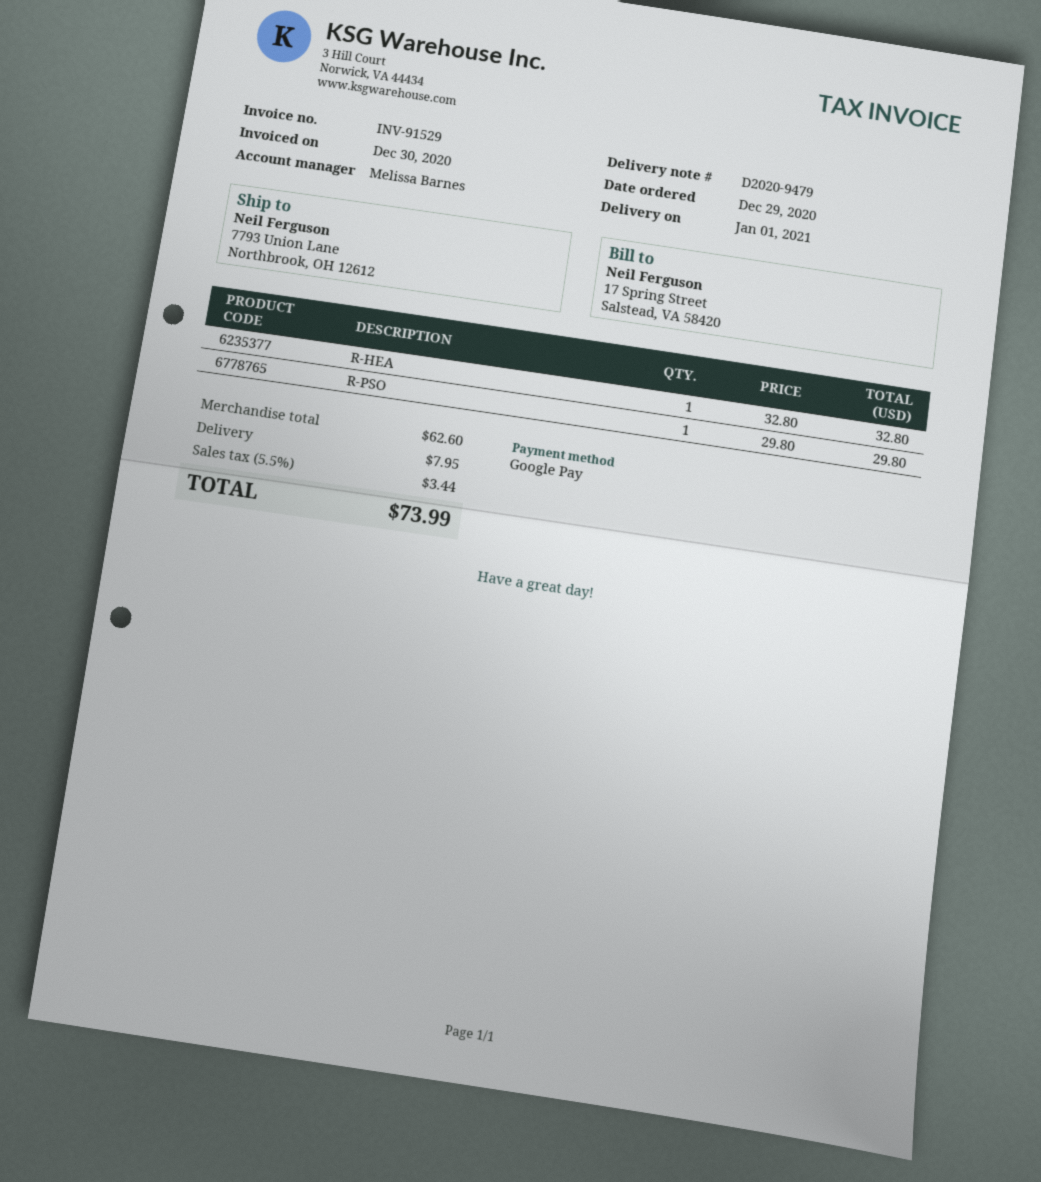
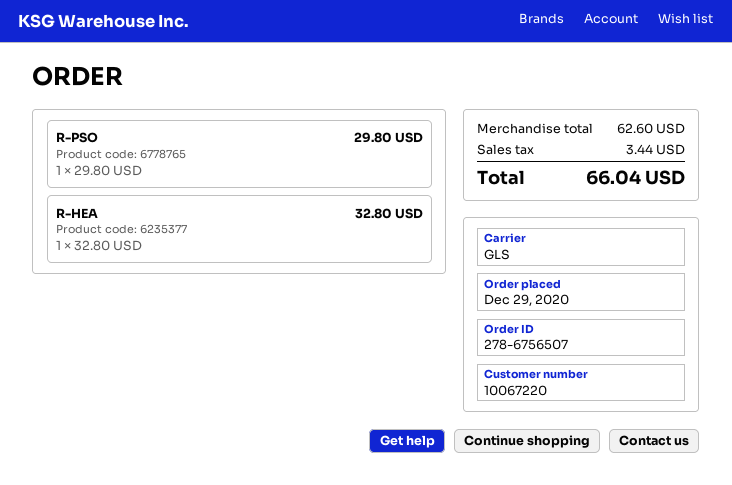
shipping: 7.95 -> none
total: 73.99 -> 66.04

